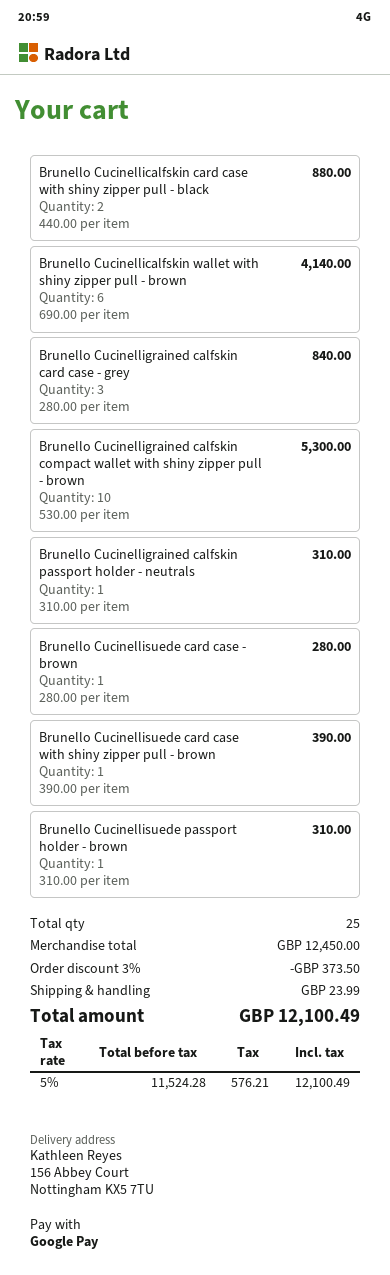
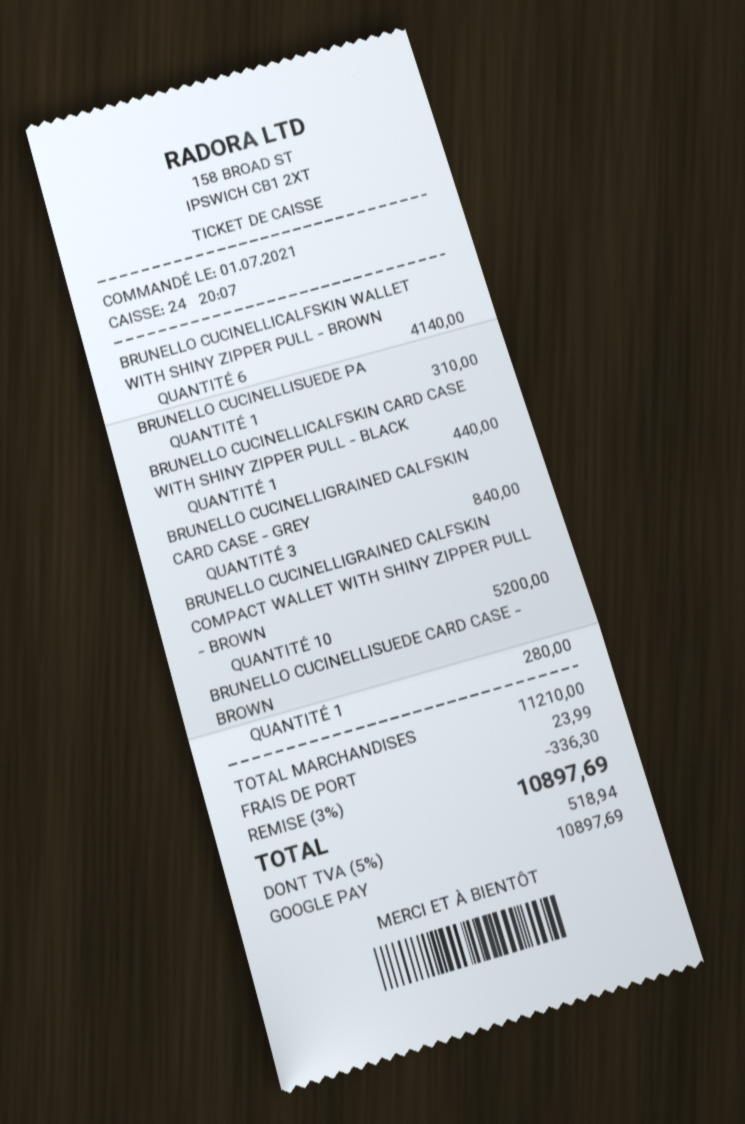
Brunello Cucinellicalfskin card case with shiny zipper pull - black: 2 for 880.00 -> 1 for 440.00
Brunello Cucinelligrained calfskin compact wallet with shiny zipper pull - brown: 10 for 5300.00 -> 10 for 5200.00
Brunello Cucinelligrained calfskin passport holder - neutrals: 1 for 310.00 -> none
Brunello Cucinellisuede card case with shiny zipper pull - brown: 1 for 390.00 -> none
subtotal: 12450.00 -> 11210.00
discount: 3% = 373.50 -> 3% = 336.30
tax: 5% = 576.21 -> 5% = 518.94
total: 12100.49 -> 10897.69

